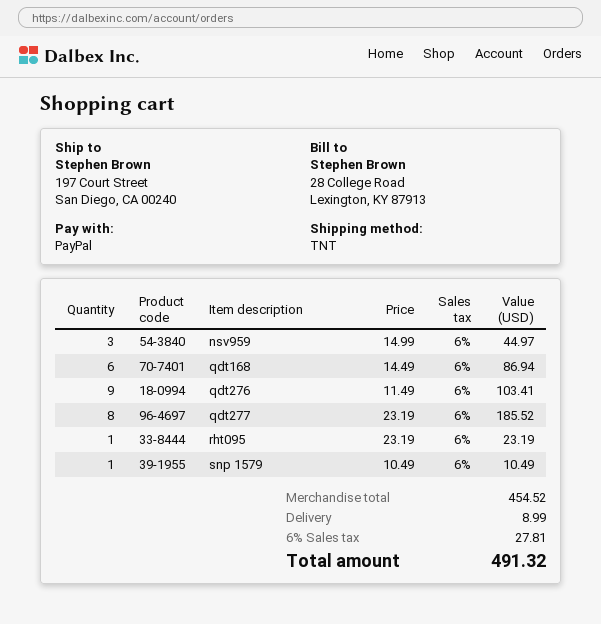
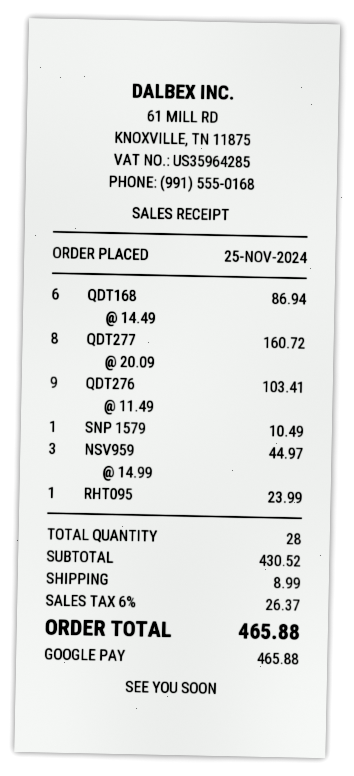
payment method: PayPal -> Google Pay
qdt277: 8 x 23.19 = 185.52 -> 8 x 20.09 = 160.72
rht095: 1 x 23.19 = 23.19 -> 1 x 23.99 = 23.99
subtotal: 454.52 -> 430.52
tax: 6% = 27.81 -> 6% = 26.37
total: 491.32 -> 465.88

